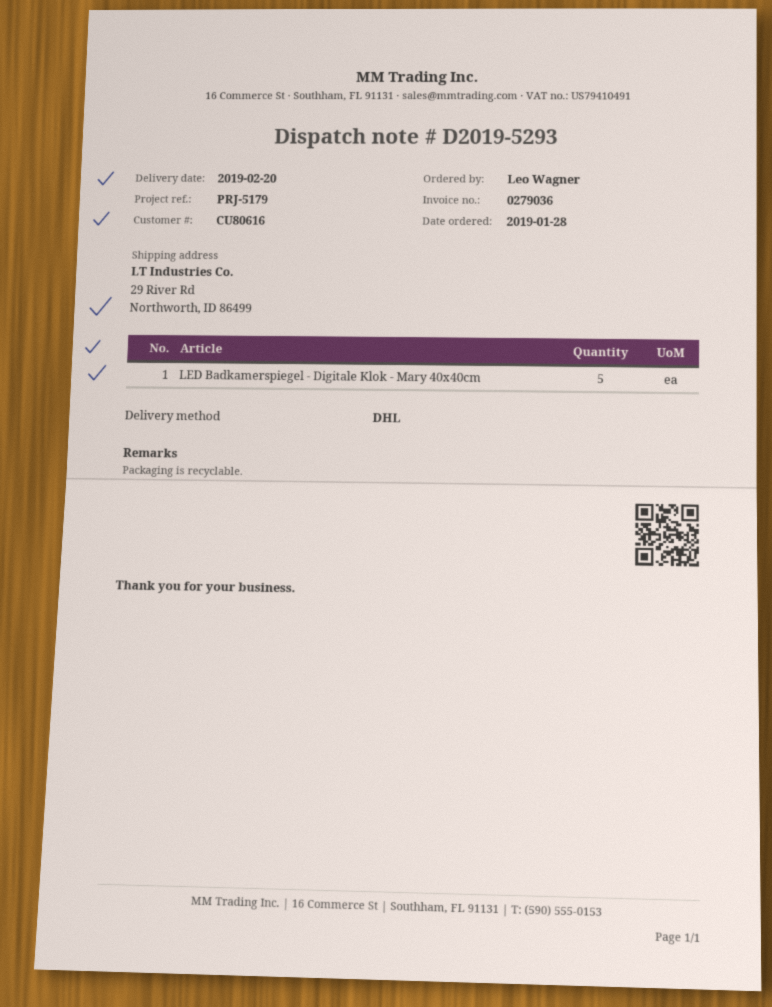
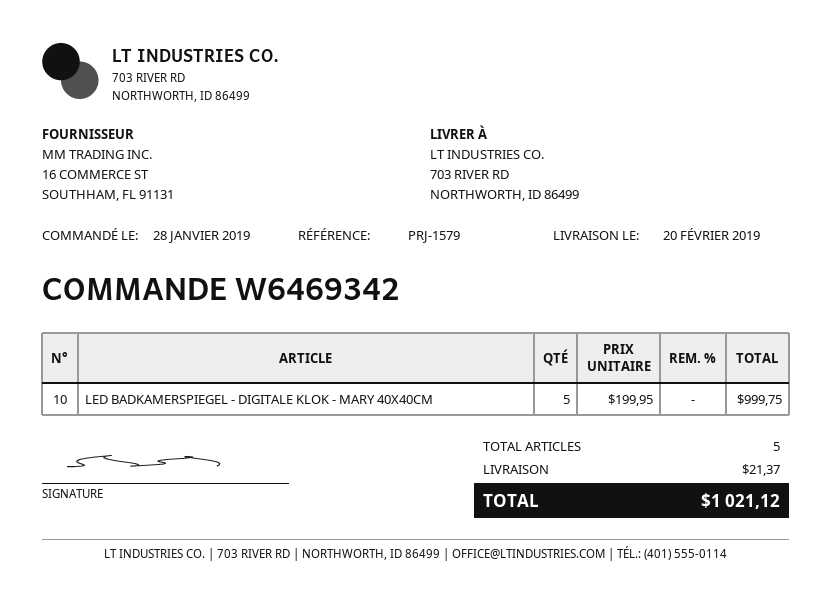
reference: PRJ-5179 -> PRJ-1579
ship to: 29 River Rd, Northworth, ID 86499 -> 703 RIVER RD, NORTHWORTH, ID 86499

